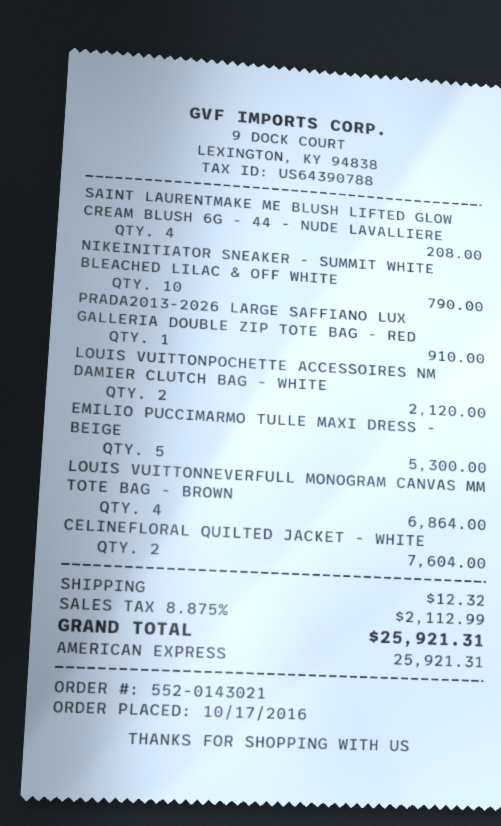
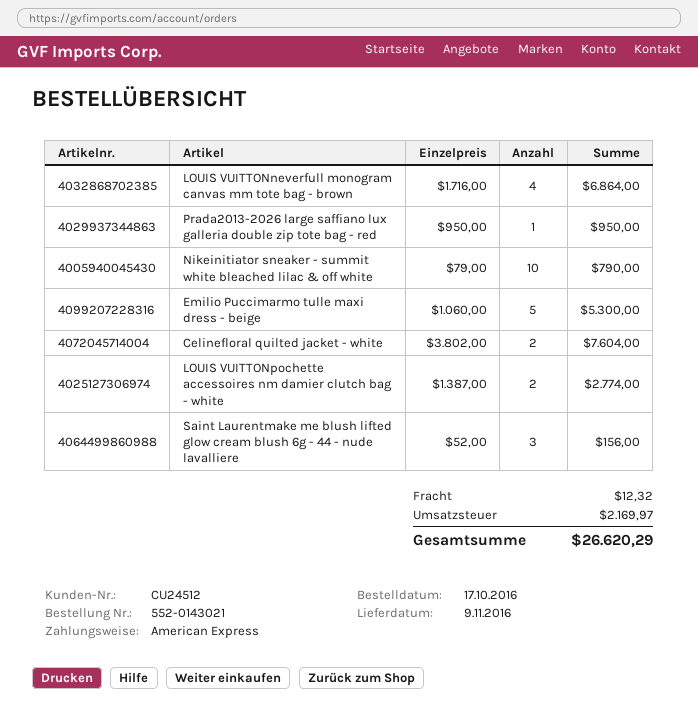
SAINT LAURENTMAKE ME BLUSH LIFTED GLOW CREAM BLUSH 6G - 44 - NUDE LAVALLIERE: 4 for 208.00 -> 3 for 156.00
PRADA2013-2026 LARGE SAFFIANO LUX GALLERIA DOUBLE ZIP TOTE BAG - RED: 1 for 910.00 -> 1 for 950.00
LOUIS VUITTONPOCHETTE ACCESSOIRES NM DAMIER CLUTCH BAG - WHITE: 2 for 2120.00 -> 2 for 2774.00
tax: 2112.99 -> 2169.97
total: 25921.31 -> 26620.29

